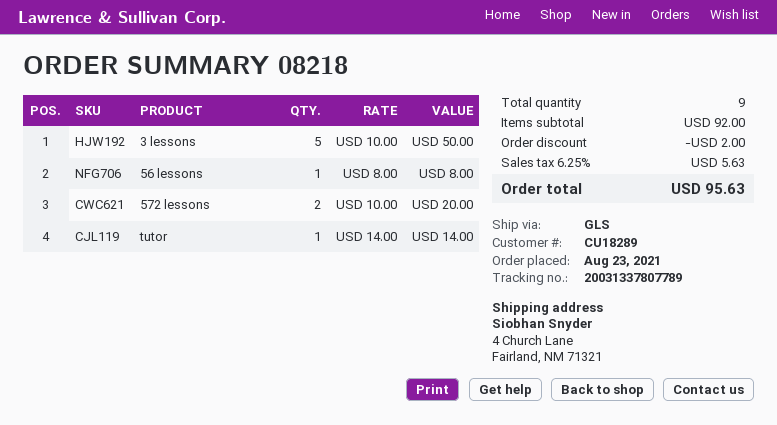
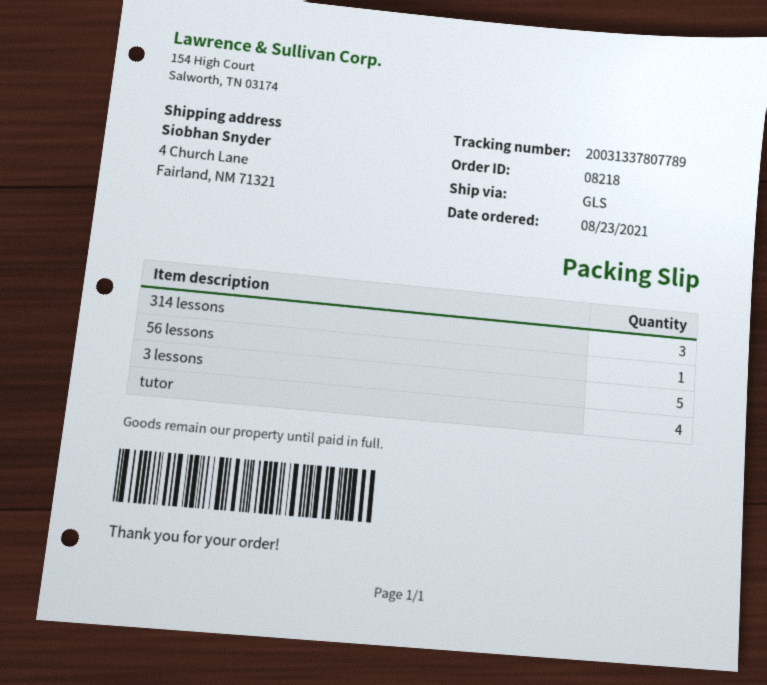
572 lessons: 2 -> none
tutor: 1 -> 4
314 lessons: none -> 3

